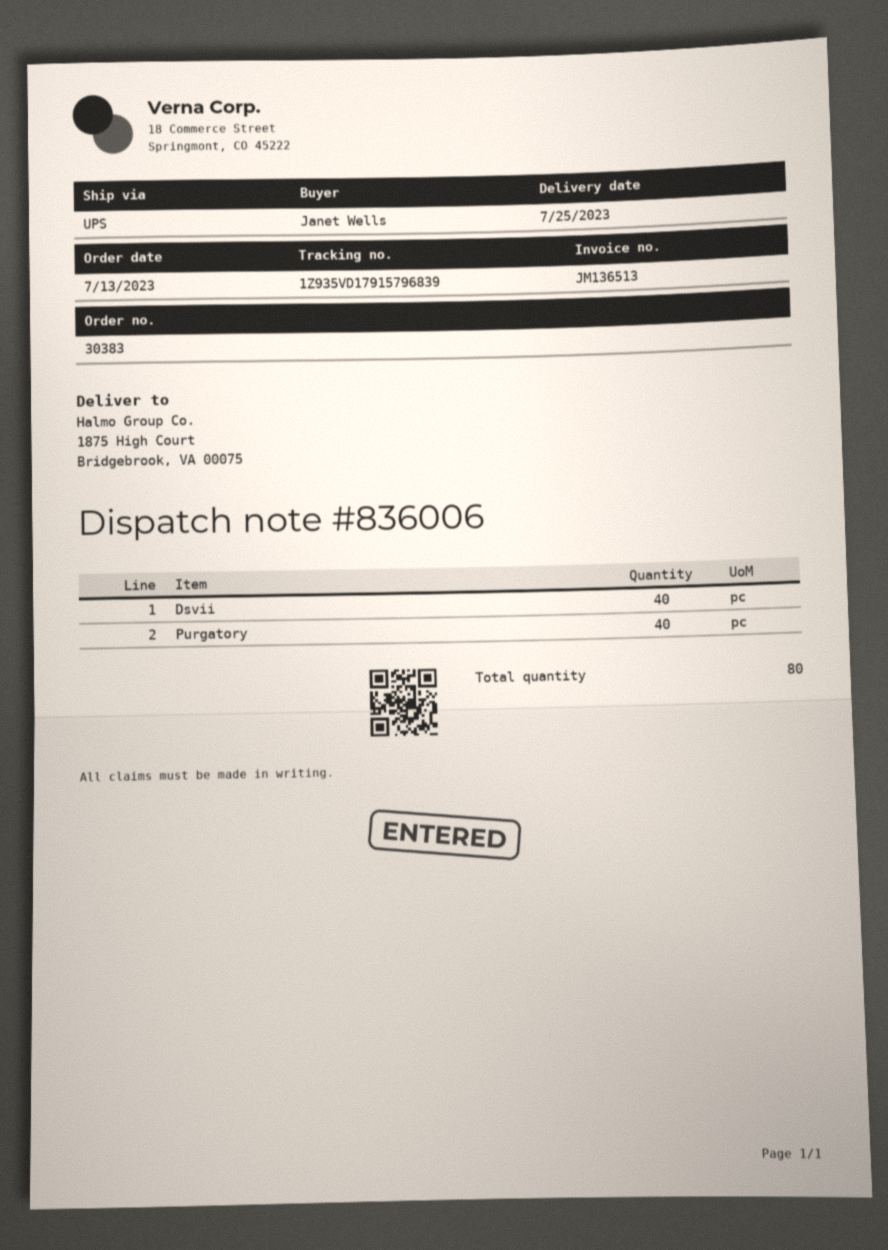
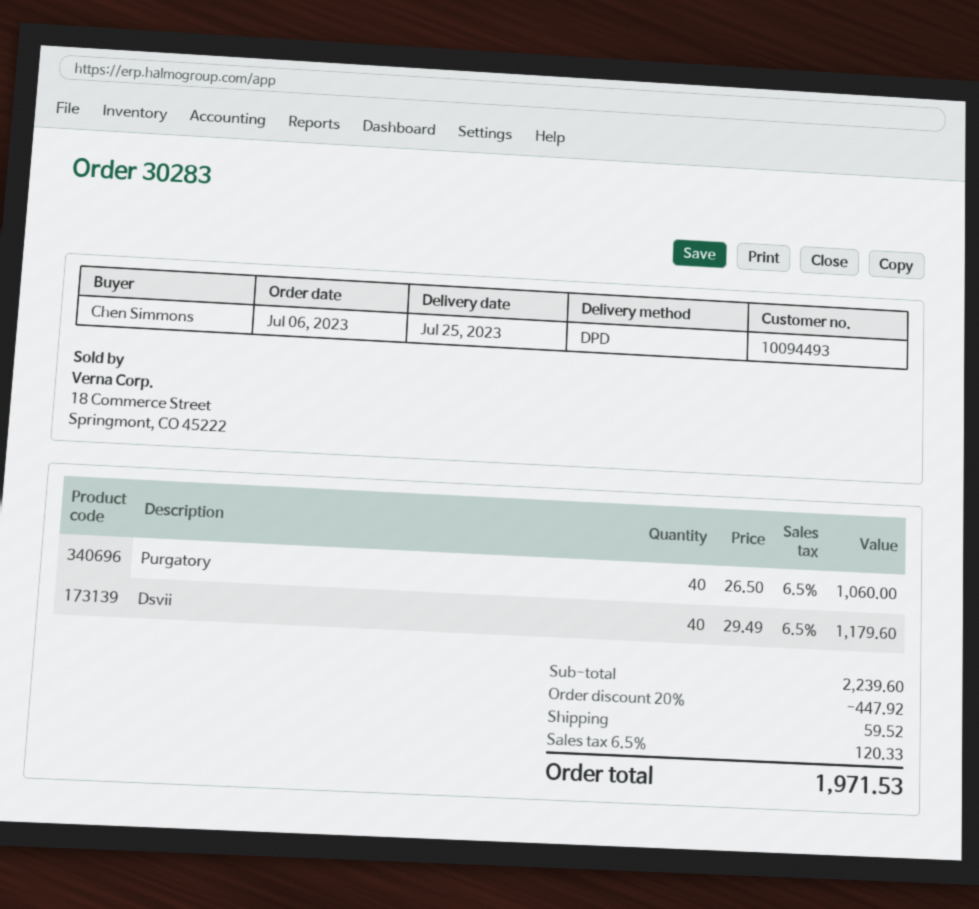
order number: 30383 -> 30283
order date: 2023-07-13 -> 2023-07-06
ordered by: Janet Wells -> Chen Simmons
shipping method: UPS -> DPD

